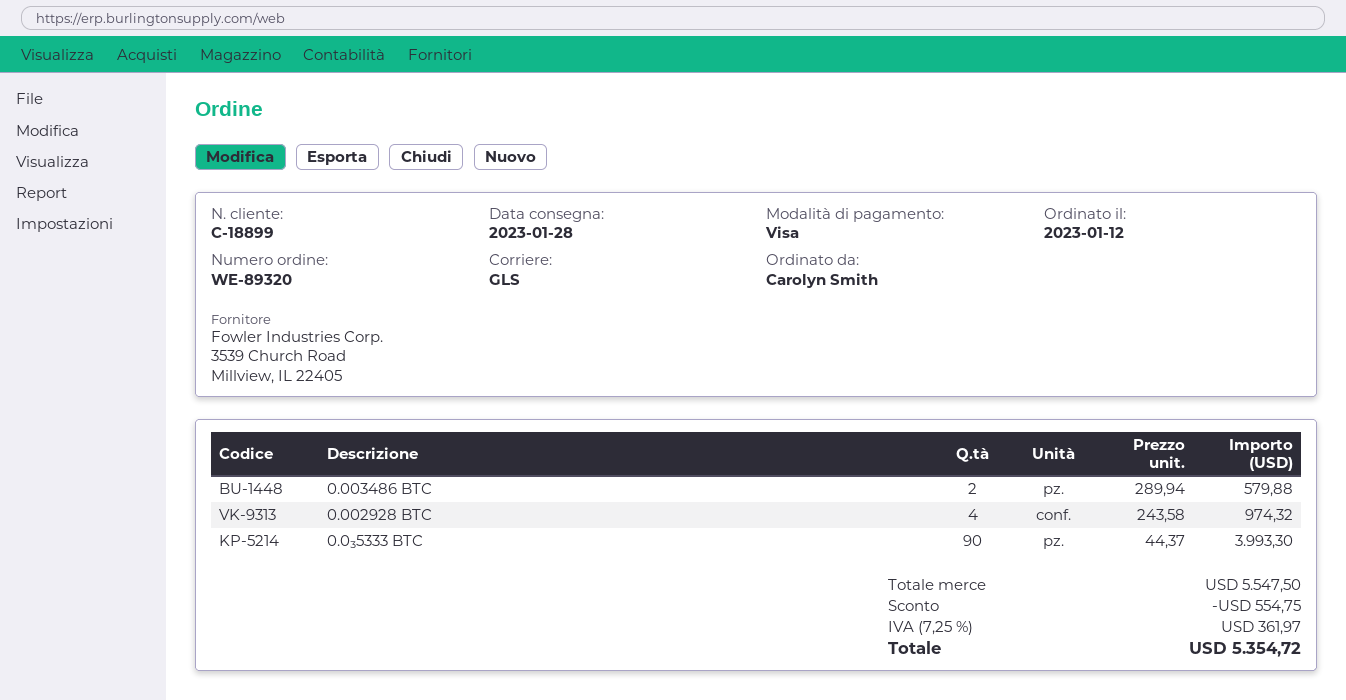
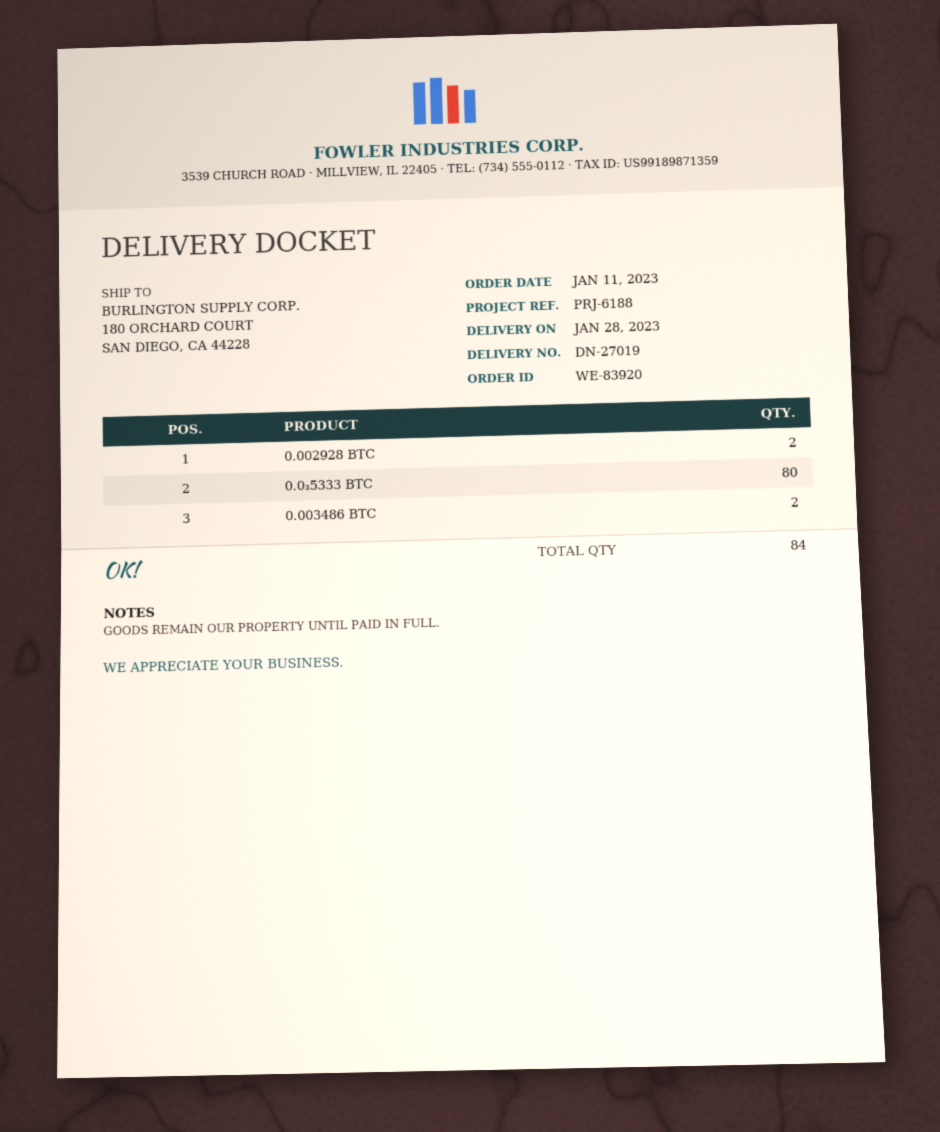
order number: WE-89320 -> WE-83920
order date: 2023-01-12 -> 2023-01-11
0.002928 BTC: 4 -> 2
0.0₃5333 BTC: 90 -> 80

